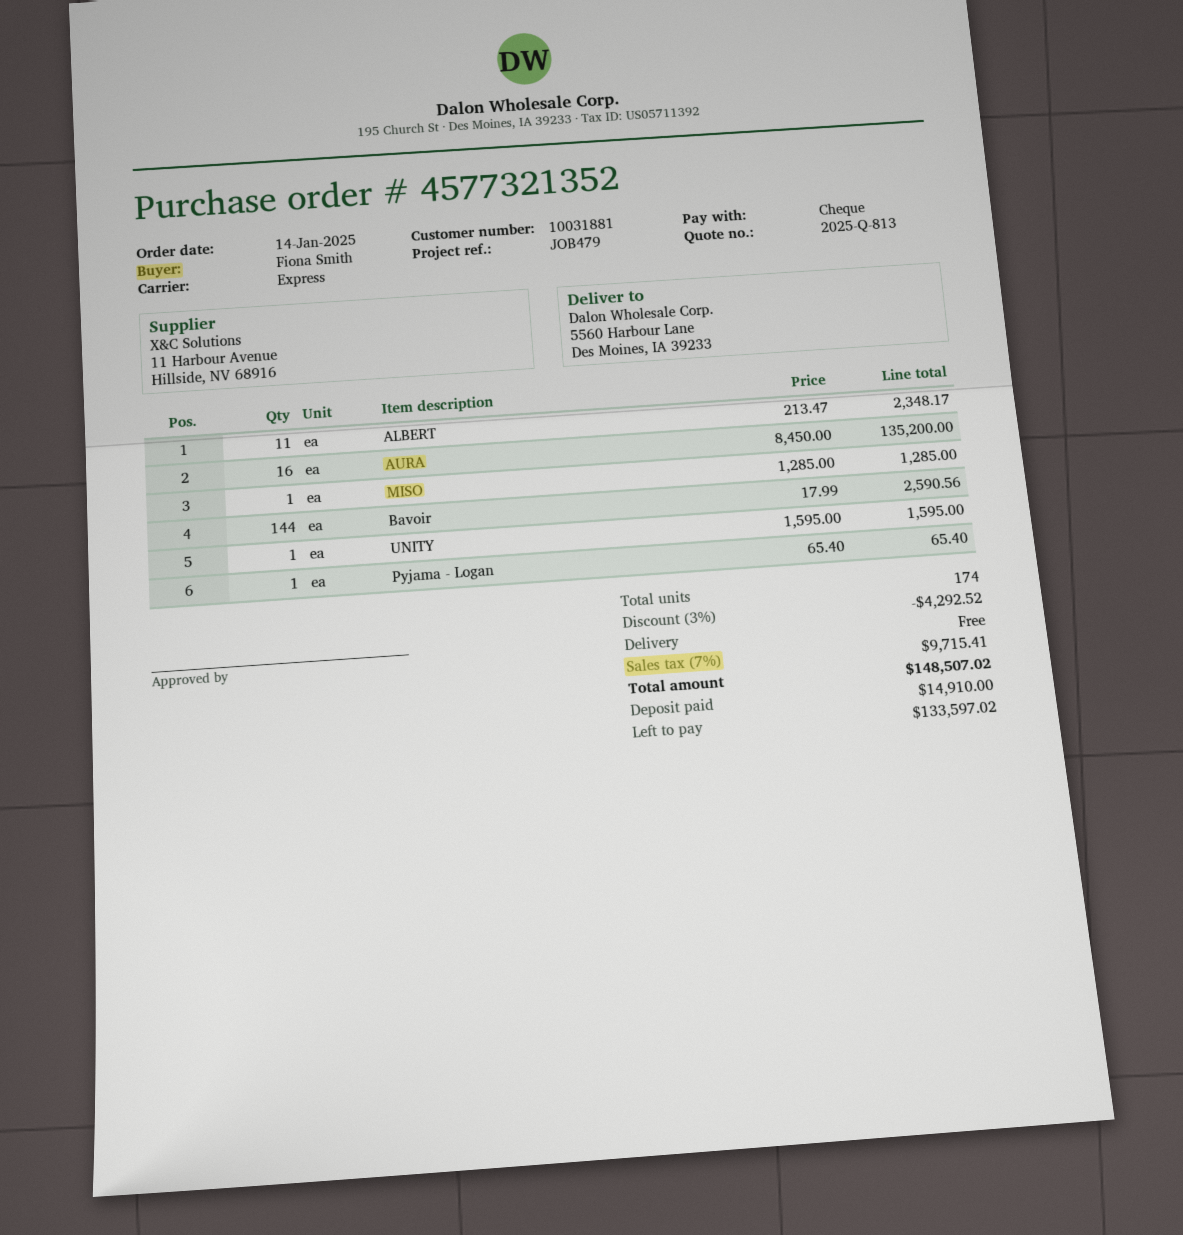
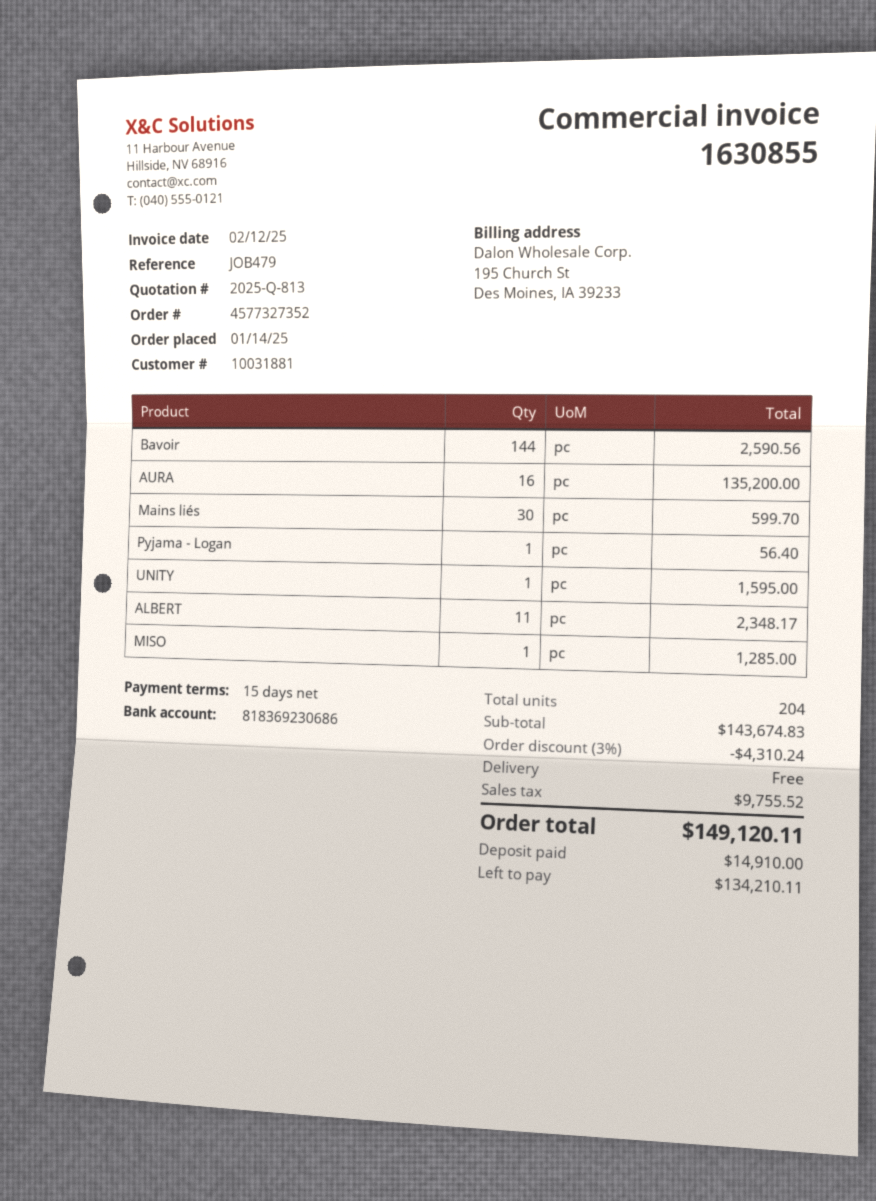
order number: 4577321352 -> 4577327352
Pyjama - Logan: 1 for 65.40 -> 1 for 56.40
Mains liés: none -> 30 for 599.70
total quantity: 174 -> 204
discount: 3% = 4292.52 -> 3% = 4310.24
tax: 9715.41 -> 9755.52
total: 148507.02 -> 149120.11
balance: 133597.02 -> 134210.11

